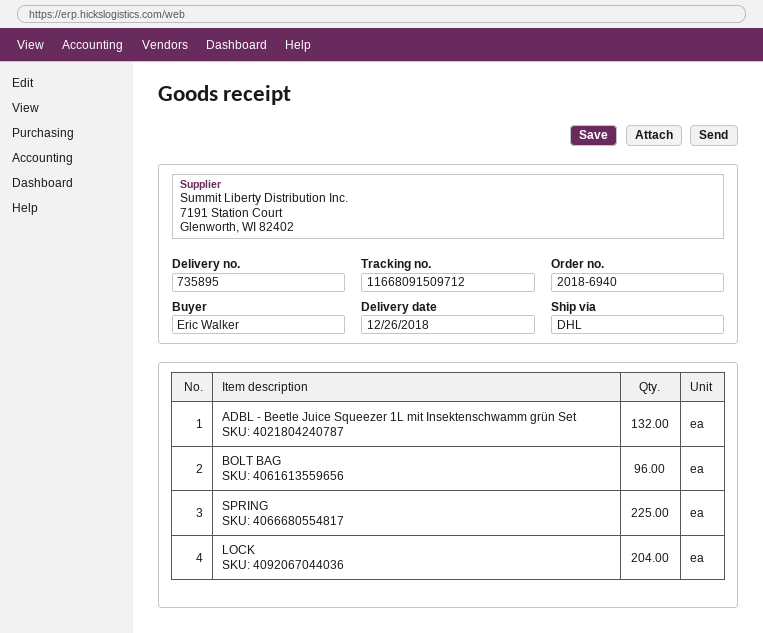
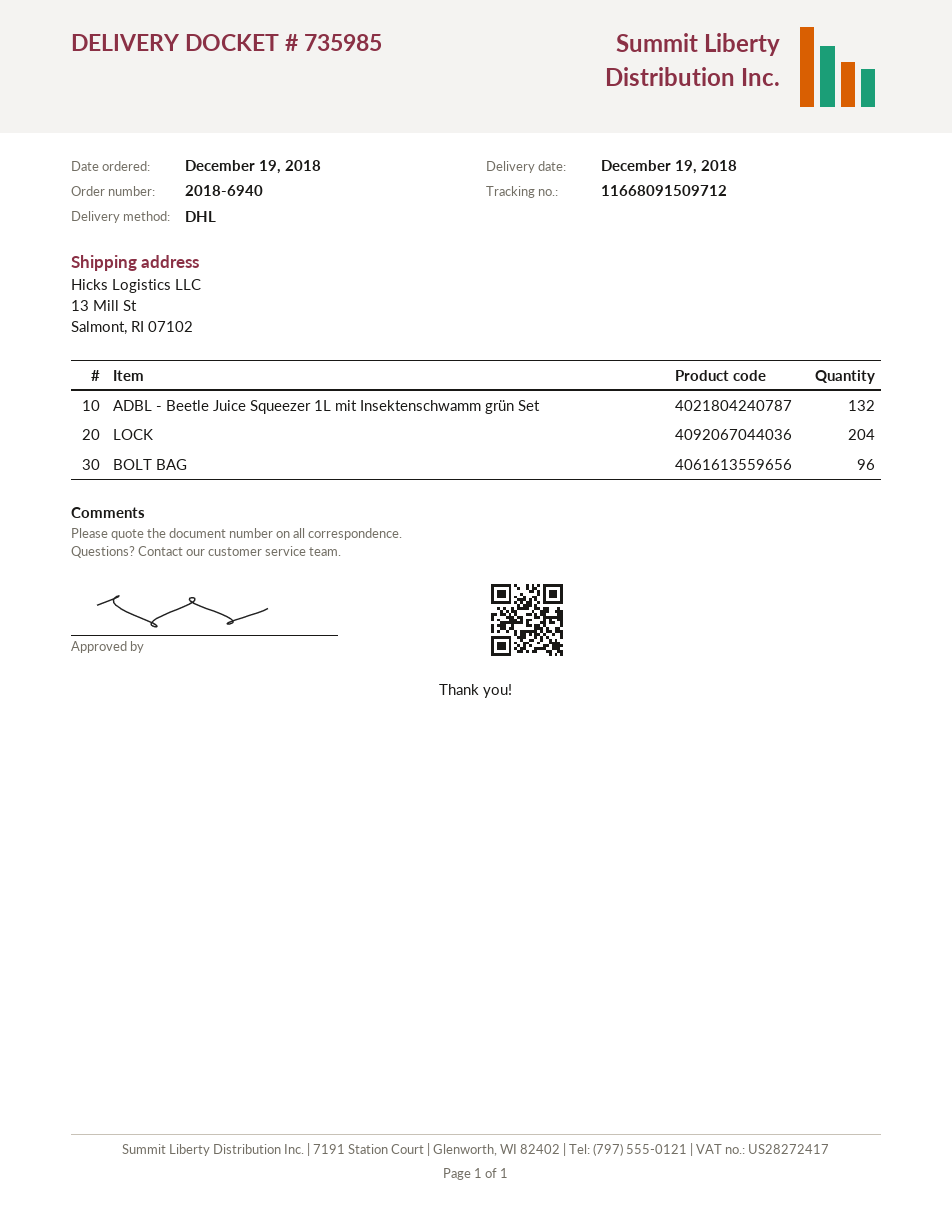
delivery note number: 735895 -> 735985
delivery date: 2018-12-26 -> 2018-12-19
SPRING: 225 -> none

